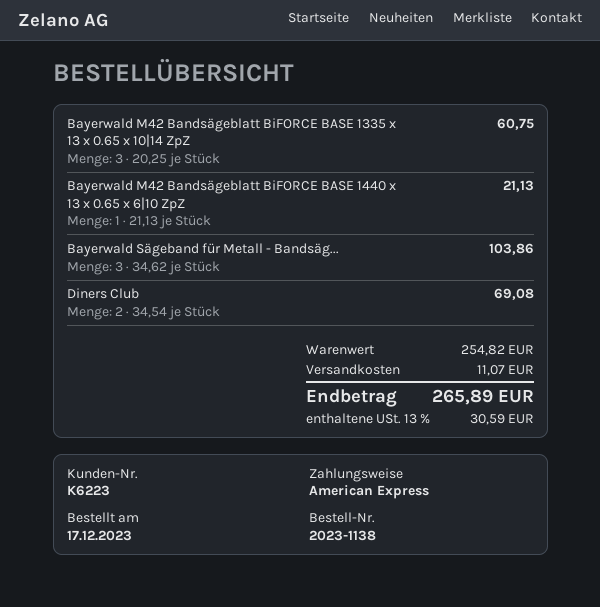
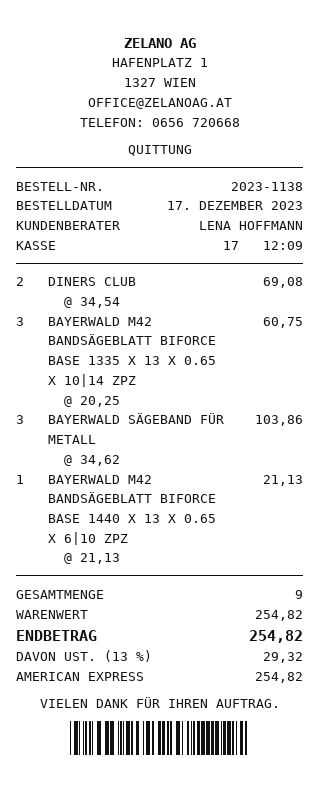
shipping: 11.07 -> none
tax: 13% = 30.59 -> 13% = 29.32
total: 265.89 -> 254.82

